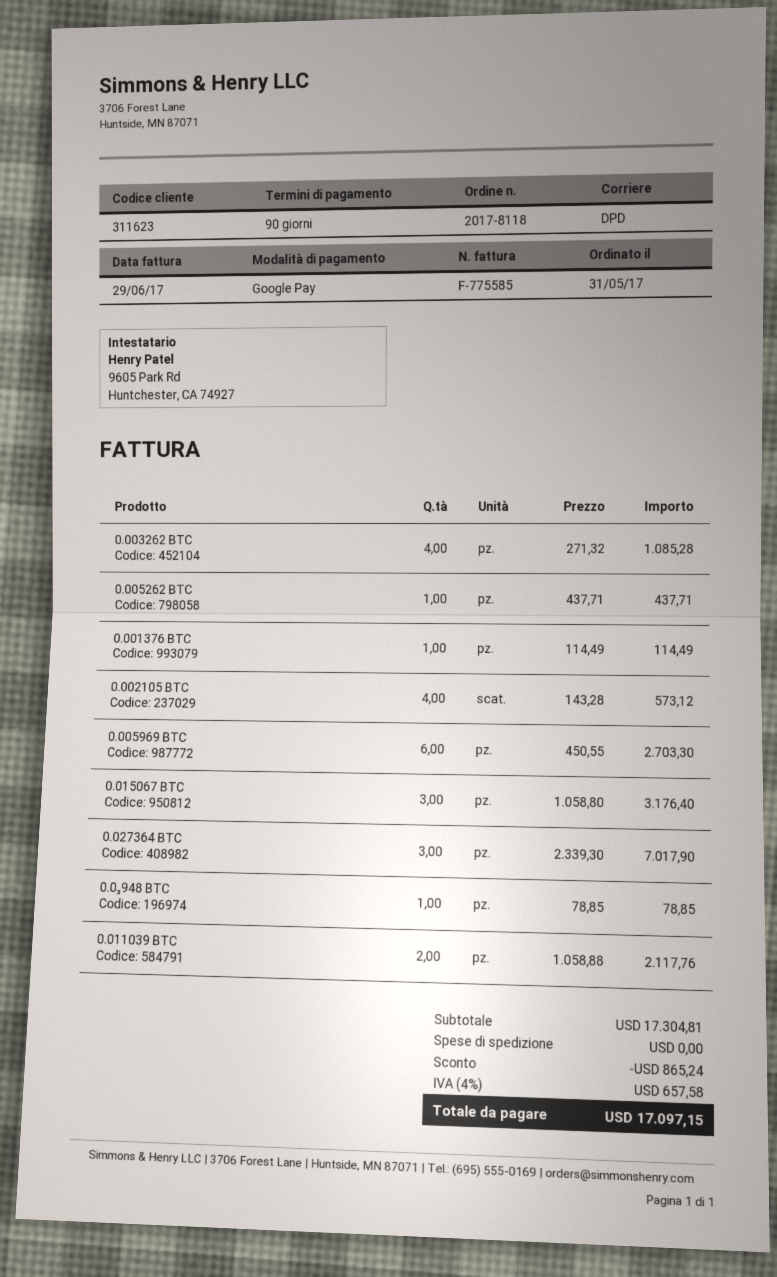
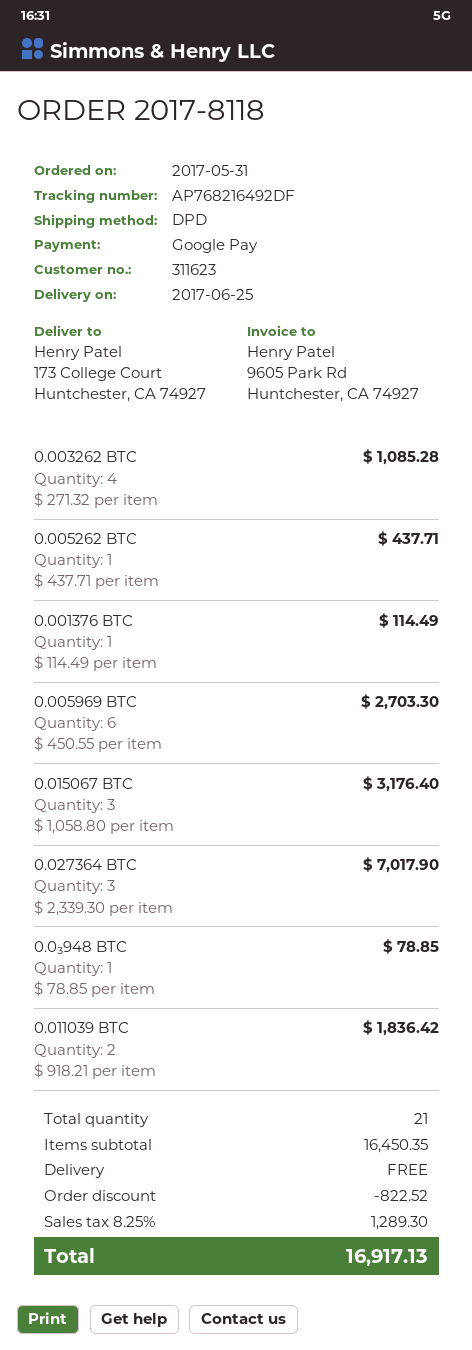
0.002105 BTC: 4 x 143.28 = 573.12 -> none
0.011039 BTC: 2 x 1058.88 = 2117.76 -> 2 x 918.21 = 1836.42
subtotal: 17304.81 -> 16450.35
discount: 865.24 -> 822.52
tax: 4% = 657.58 -> 8.25% = 1289.30
total: 17097.15 -> 16917.13

